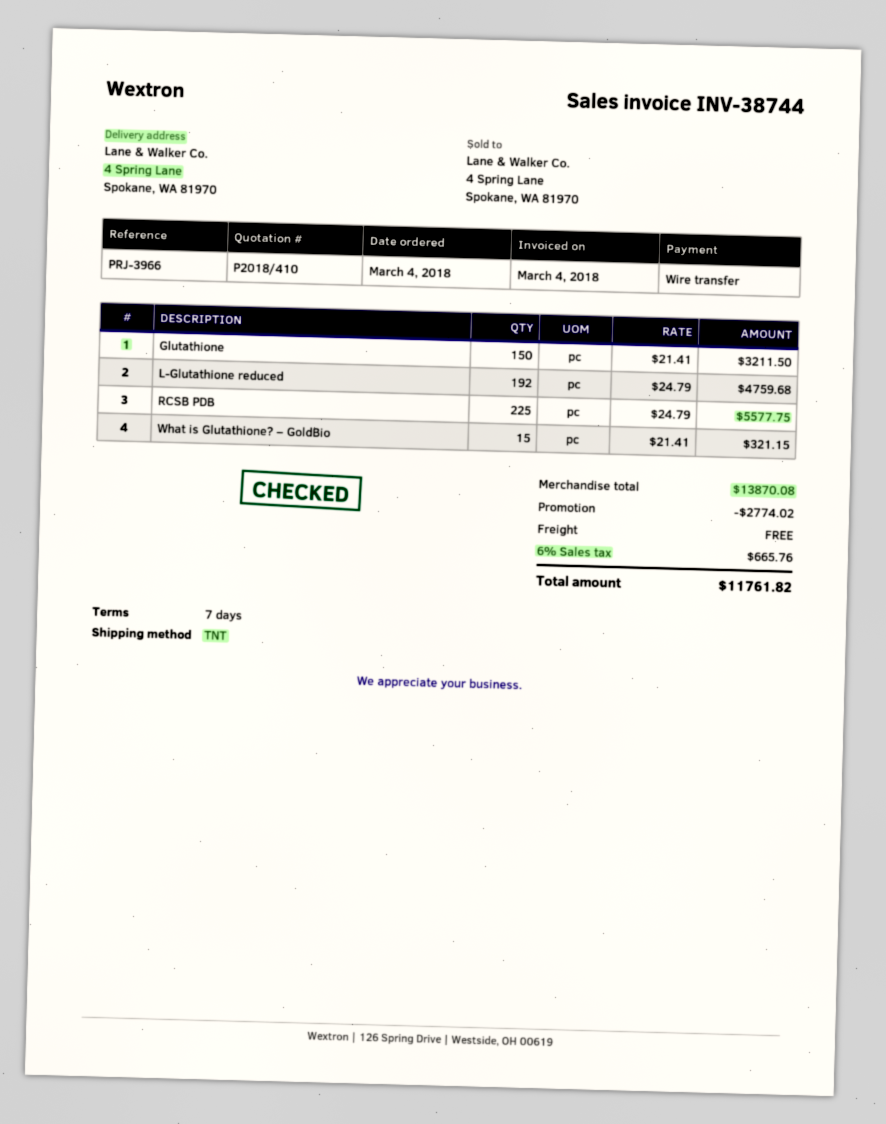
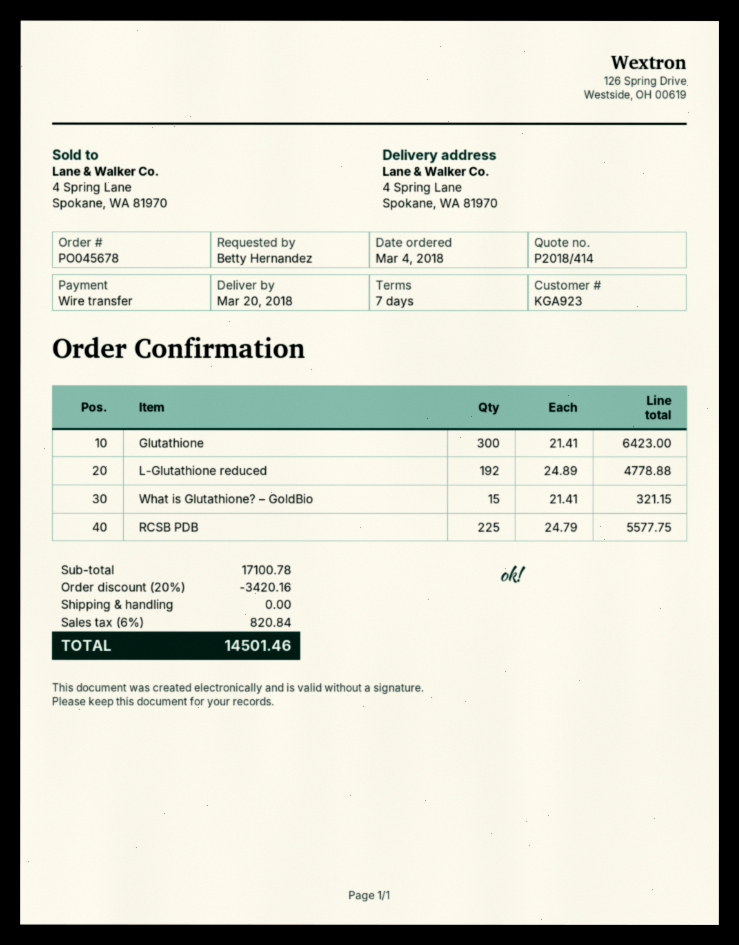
quote number: P2018/410 -> P2018/414
Glutathione: 150 x 21.41 = 3211.50 -> 300 x 21.41 = 6423.00
L-Glutathione reduced: 192 x 24.79 = 4759.68 -> 192 x 24.89 = 4778.88
subtotal: 13870.08 -> 17100.78
discount: 2774.02 -> 3420.16
tax: 6% = 665.76 -> 6% = 820.84
total: 11761.82 -> 14501.46

